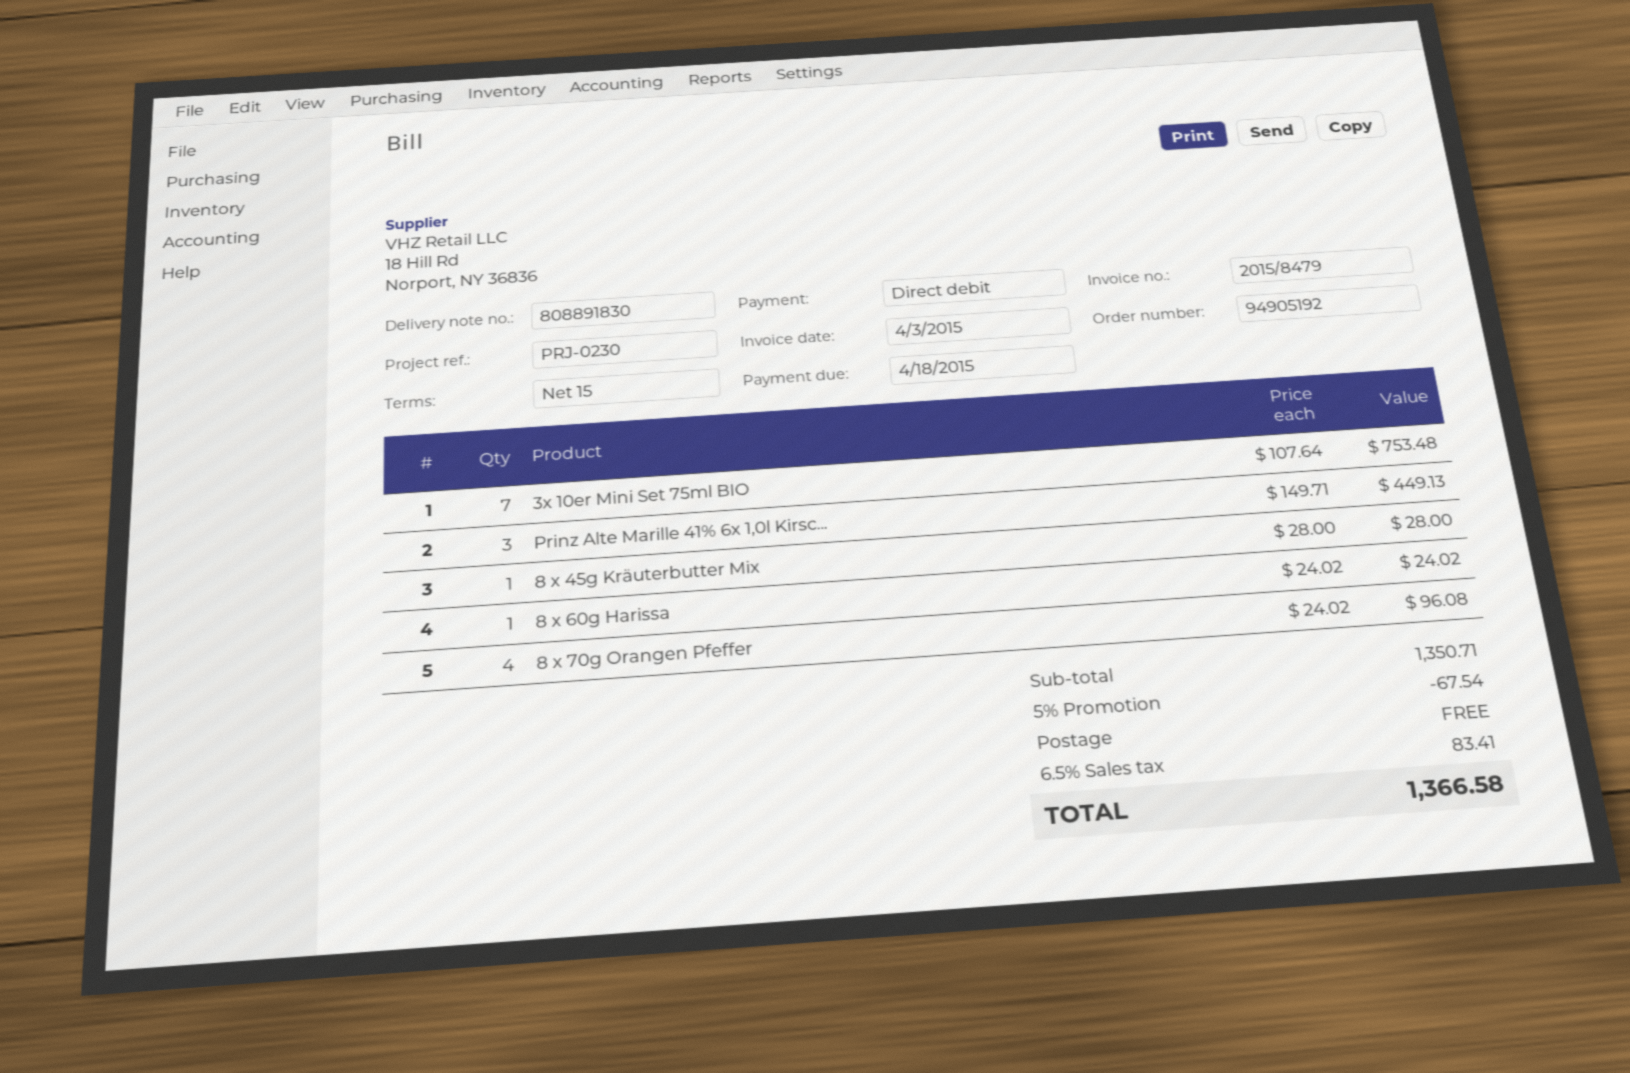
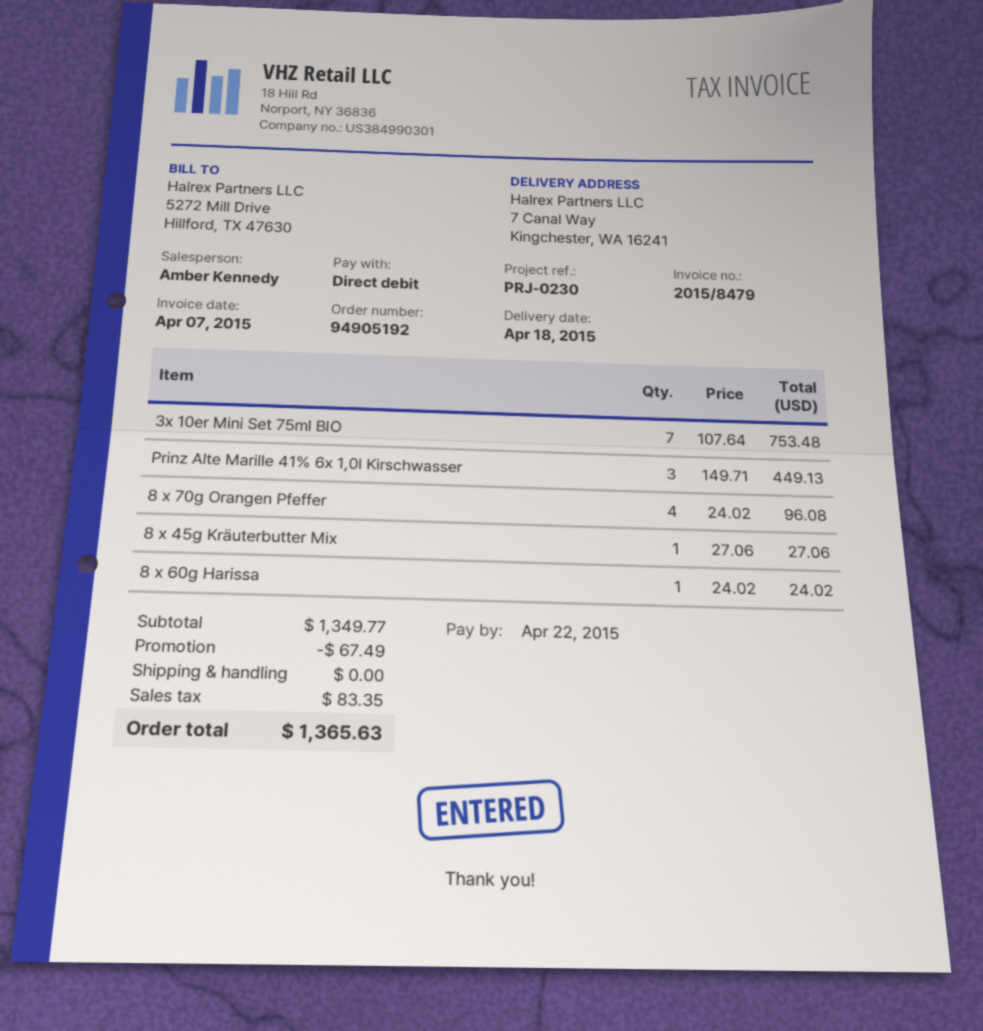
invoice date: 2015-04-03 -> 2015-04-07
due date: 2015-04-18 -> 2015-04-22
8 x 45g Kräuterbutter Mix: 1 x 28.00 = 28.00 -> 1 x 27.06 = 27.06
subtotal: 1350.71 -> 1349.77
discount: 67.54 -> 67.49
tax: 83.41 -> 83.35
total: 1366.58 -> 1365.63

